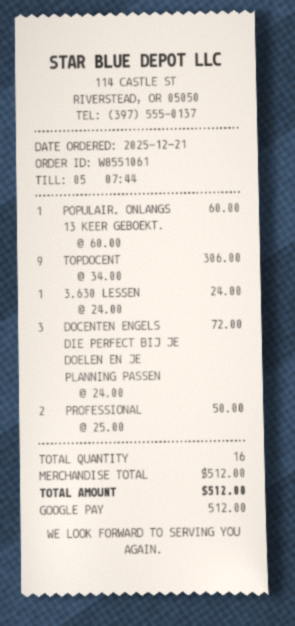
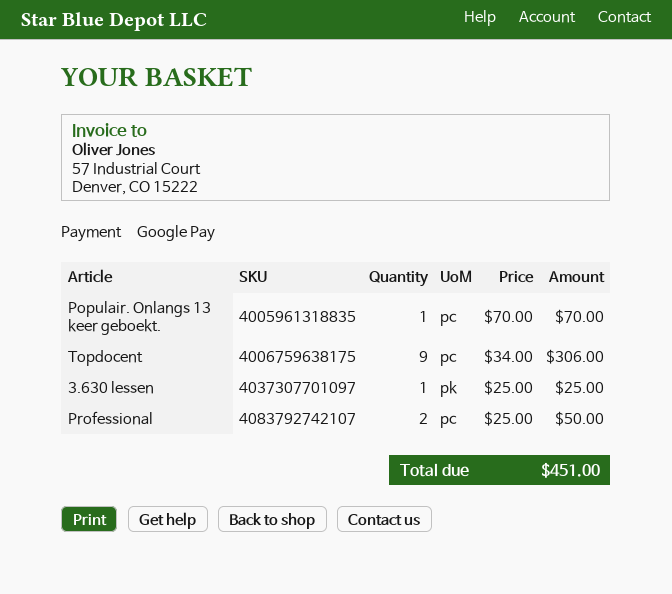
POPULAIR. ONLANGS 13 KEER GEBOEKT.: 1 x 60.00 = 60.00 -> 1 x 70.00 = 70.00
3.630 LESSEN: 1 x 24.00 = 24.00 -> 1 x 25.00 = 25.00
DOCENTEN ENGELS DIE PERFECT BIJ JE DOELEN EN JE PLANNING PASSEN: 3 x 24.00 = 72.00 -> none
total: 512.00 -> 451.00

